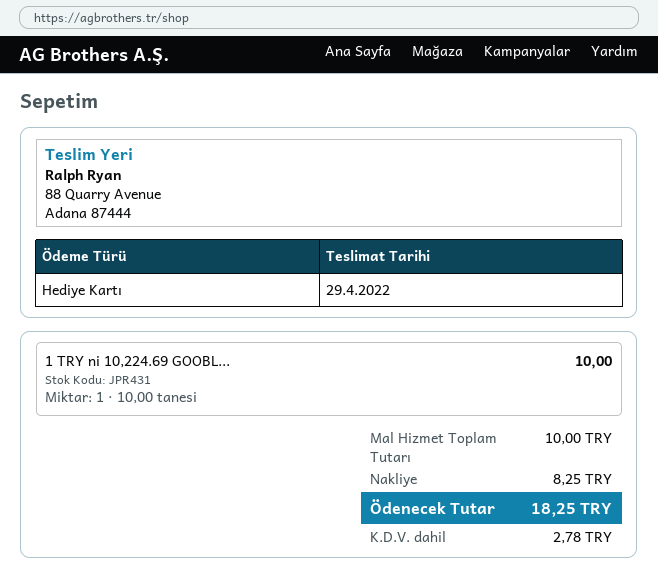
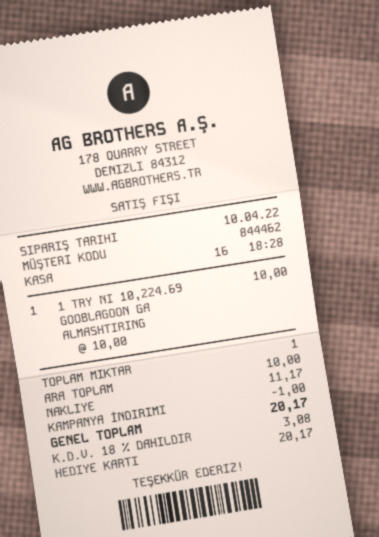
discount: none -> 1.00
shipping: 8.25 -> 11.17
tax: 2.78 -> 3.08
total: 18.25 -> 20.17

